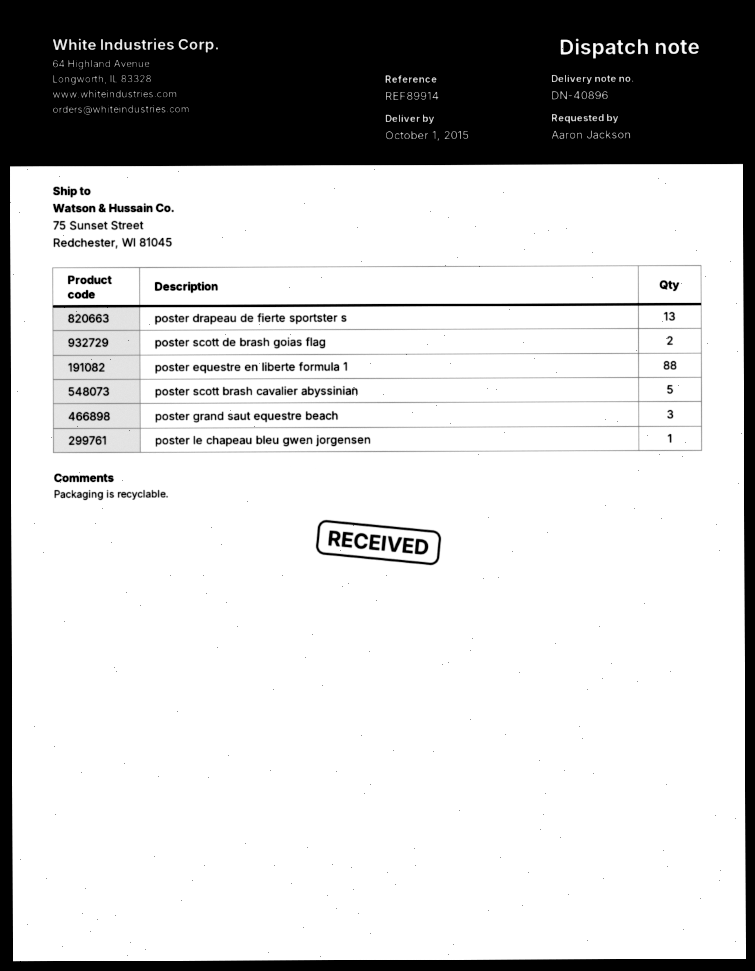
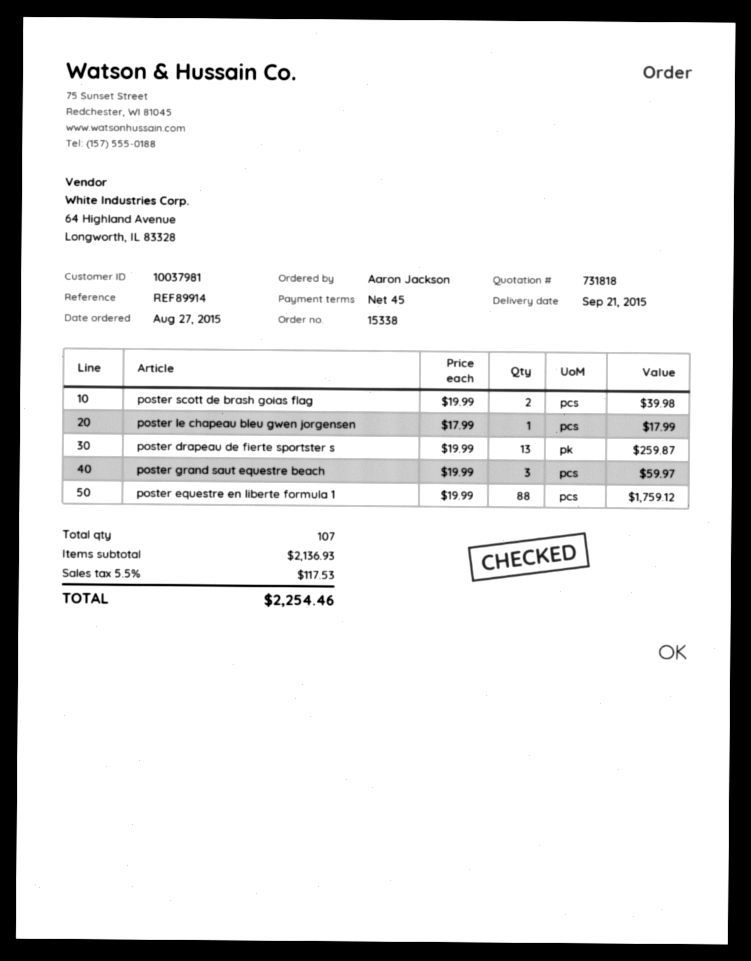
delivery date: 2015-10-01 -> 2015-09-21
poster scott brash cavalier abyssinian: 5 -> none

